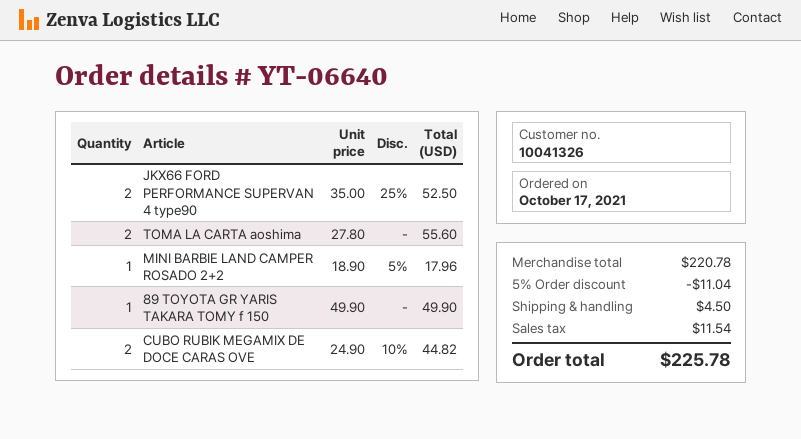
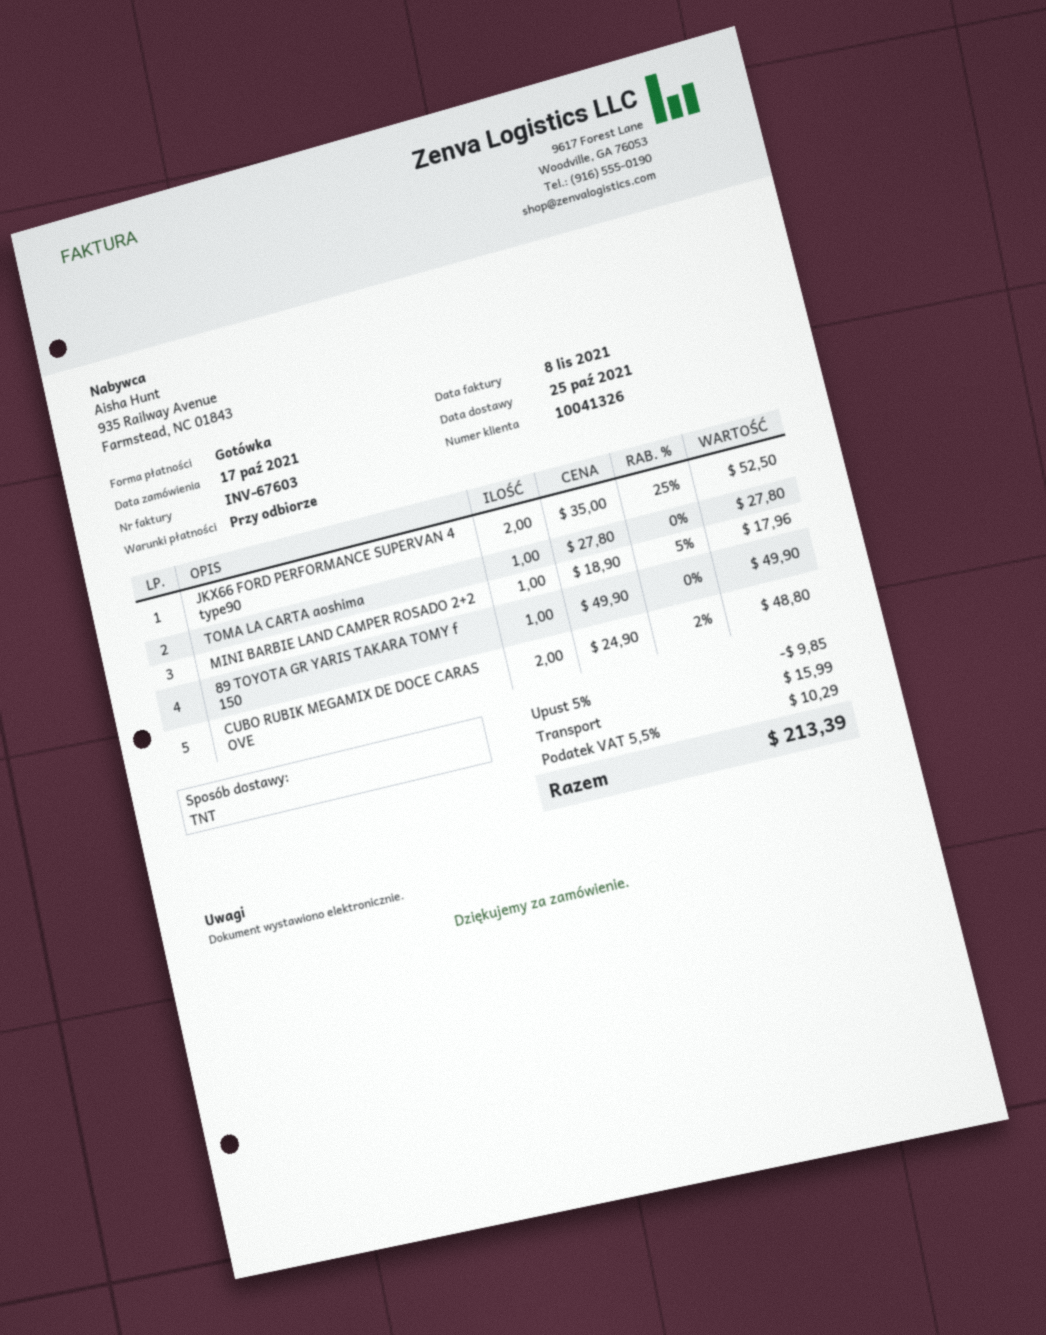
TOMA LA CARTA aoshima: 2 x 27.80 = 55.60 -> 1 x 27.80 = 27.80
CUBO RUBIK MEGAMIX DE DOCE CARAS OVE: 2 x 24.90 - 10% = 44.82 -> 2 x 24.90 - 2% = 48.80
discount: 5% = 11.04 -> 5% = 9.85
shipping: 4.50 -> 15.99
tax: 11.54 -> 10.29
total: 225.78 -> 213.39

